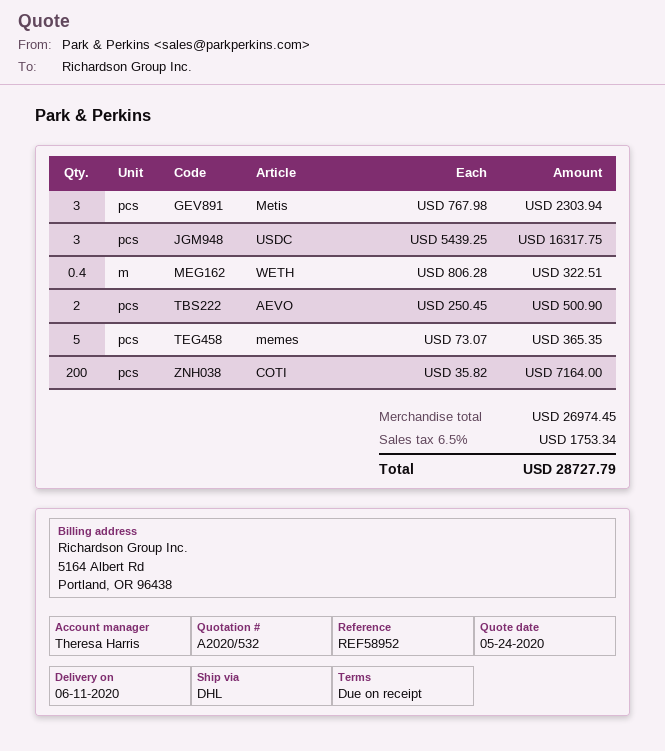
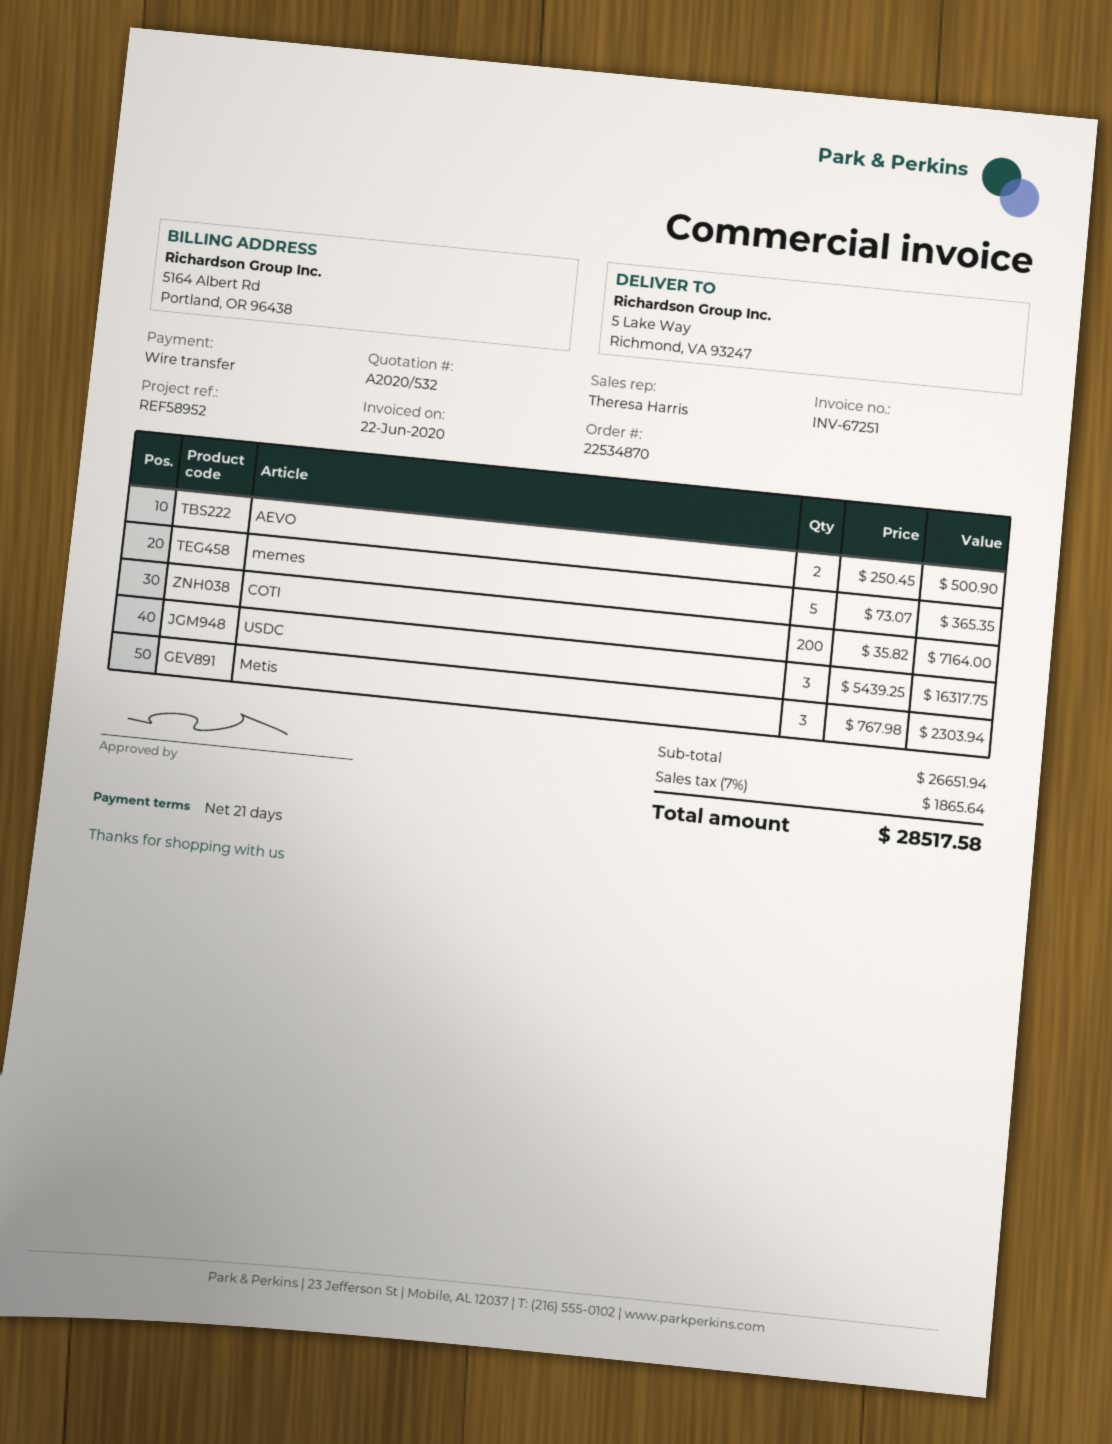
payment terms: on receipt -> 21 days
WETH: 0.4 x 806.28 = 322.51 -> none
subtotal: 26974.45 -> 26651.94
tax: 6.5% = 1753.34 -> 7% = 1865.64
total: 28727.79 -> 28517.58

